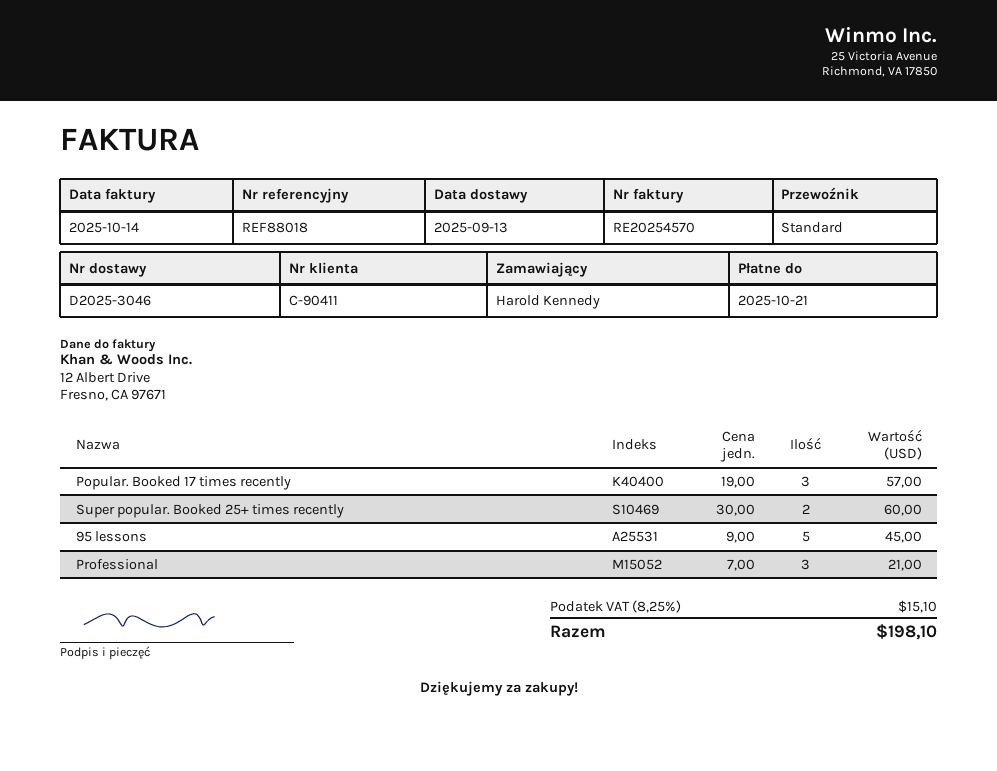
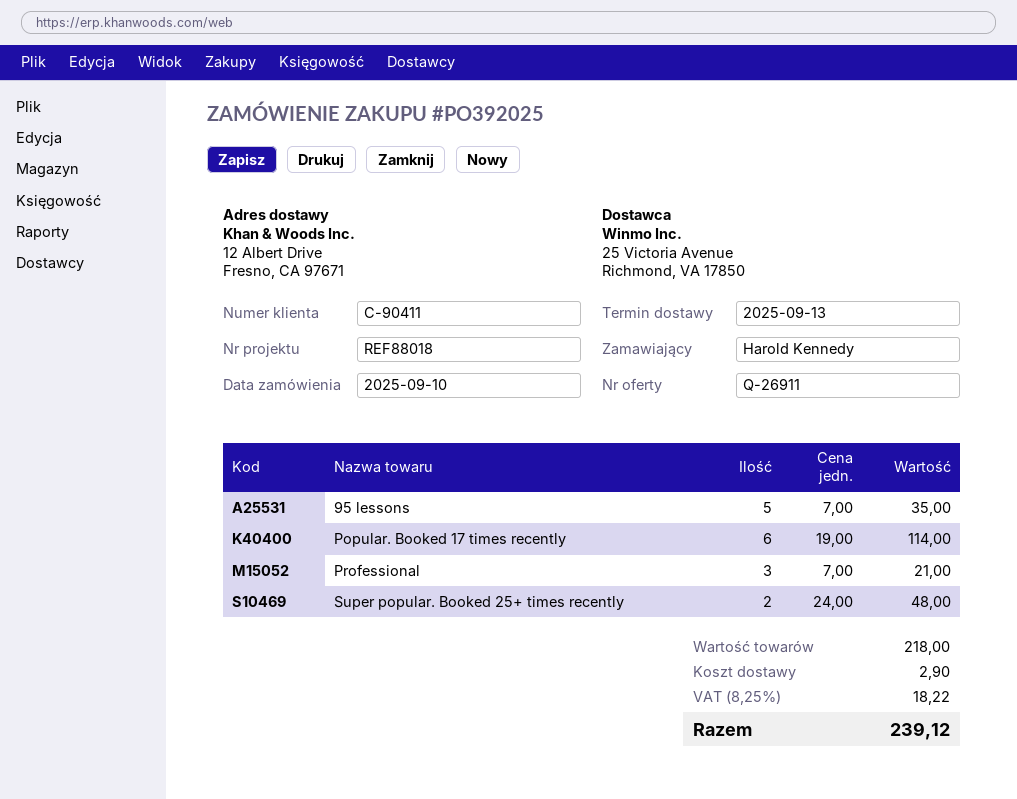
Popular. Booked 17 times recently: 3 x 19.00 = 57.00 -> 6 x 19.00 = 114.00
Super popular. Booked 25+ times recently: 2 x 30.00 = 60.00 -> 2 x 24.00 = 48.00
95 lessons: 5 x 9.00 = 45.00 -> 5 x 7.00 = 35.00
shipping: none -> 2.90
tax: 8.25% = 15.10 -> 8.25% = 18.22
total: 198.10 -> 239.12

